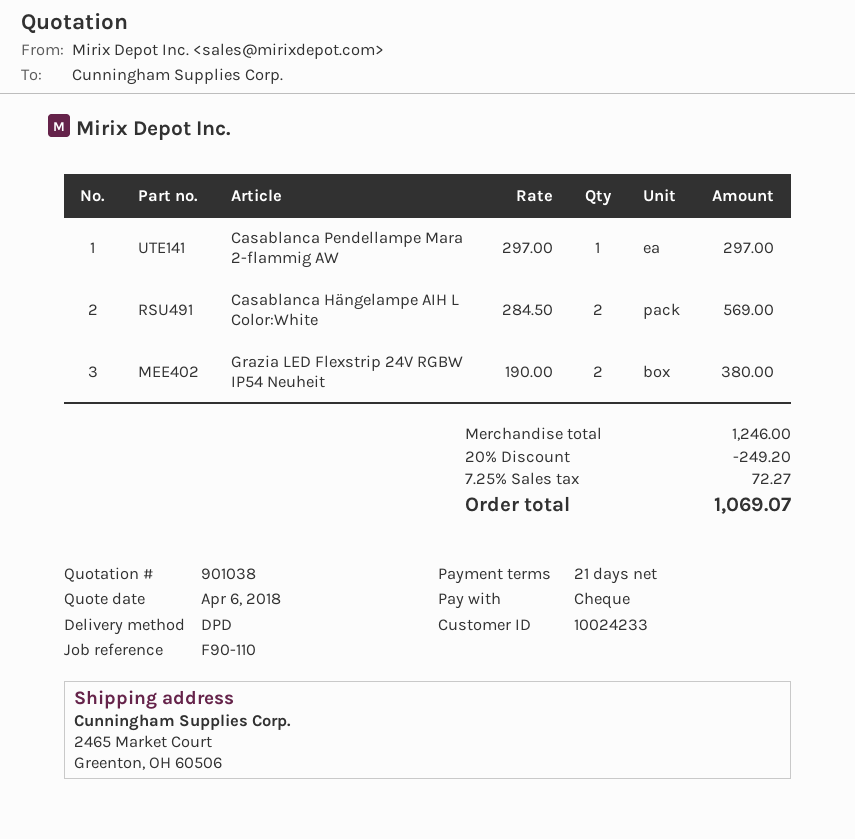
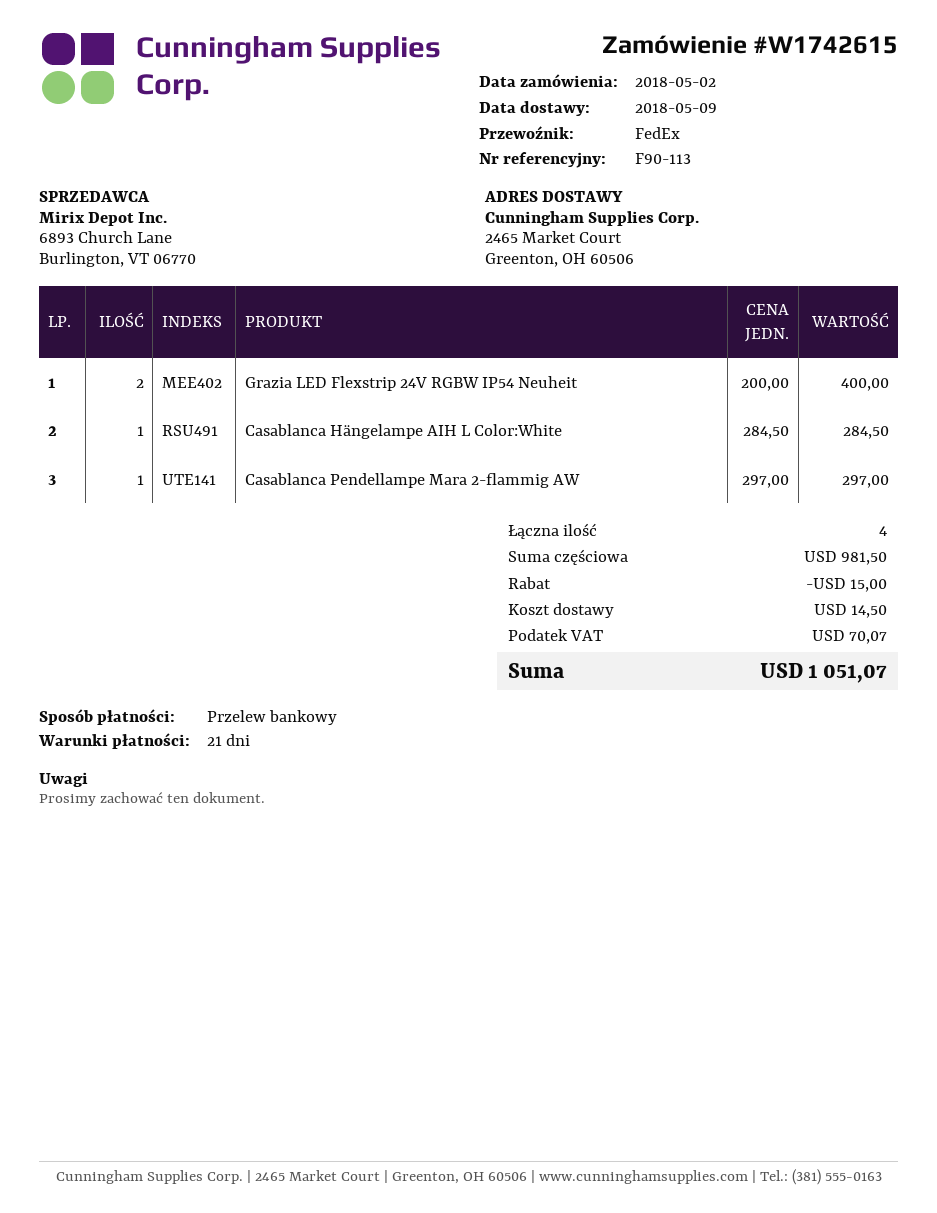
reference: F90-110 -> F90-113
payment method: cheque -> bank transfer
shipping method: DPD -> FedEx
Casablanca Hängelampe AIH L Color:White: 2 x 284.50 = 569.00 -> 1 x 284.50 = 284.50
Grazia LED Flexstrip 24V RGBW IP54 Neuheit: 2 x 190.00 = 380.00 -> 2 x 200.00 = 400.00
subtotal: 1246.00 -> 981.50
discount: 249.20 -> 15.00
shipping: none -> 14.50
tax: 72.27 -> 70.07
total: 1069.07 -> 1051.07

